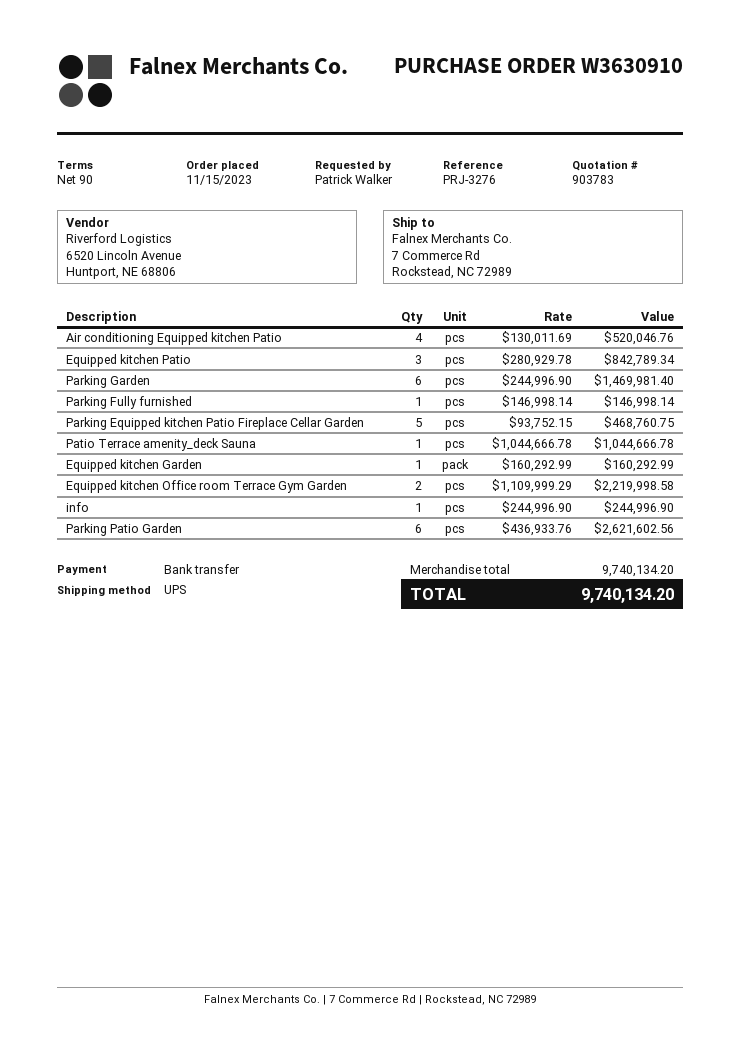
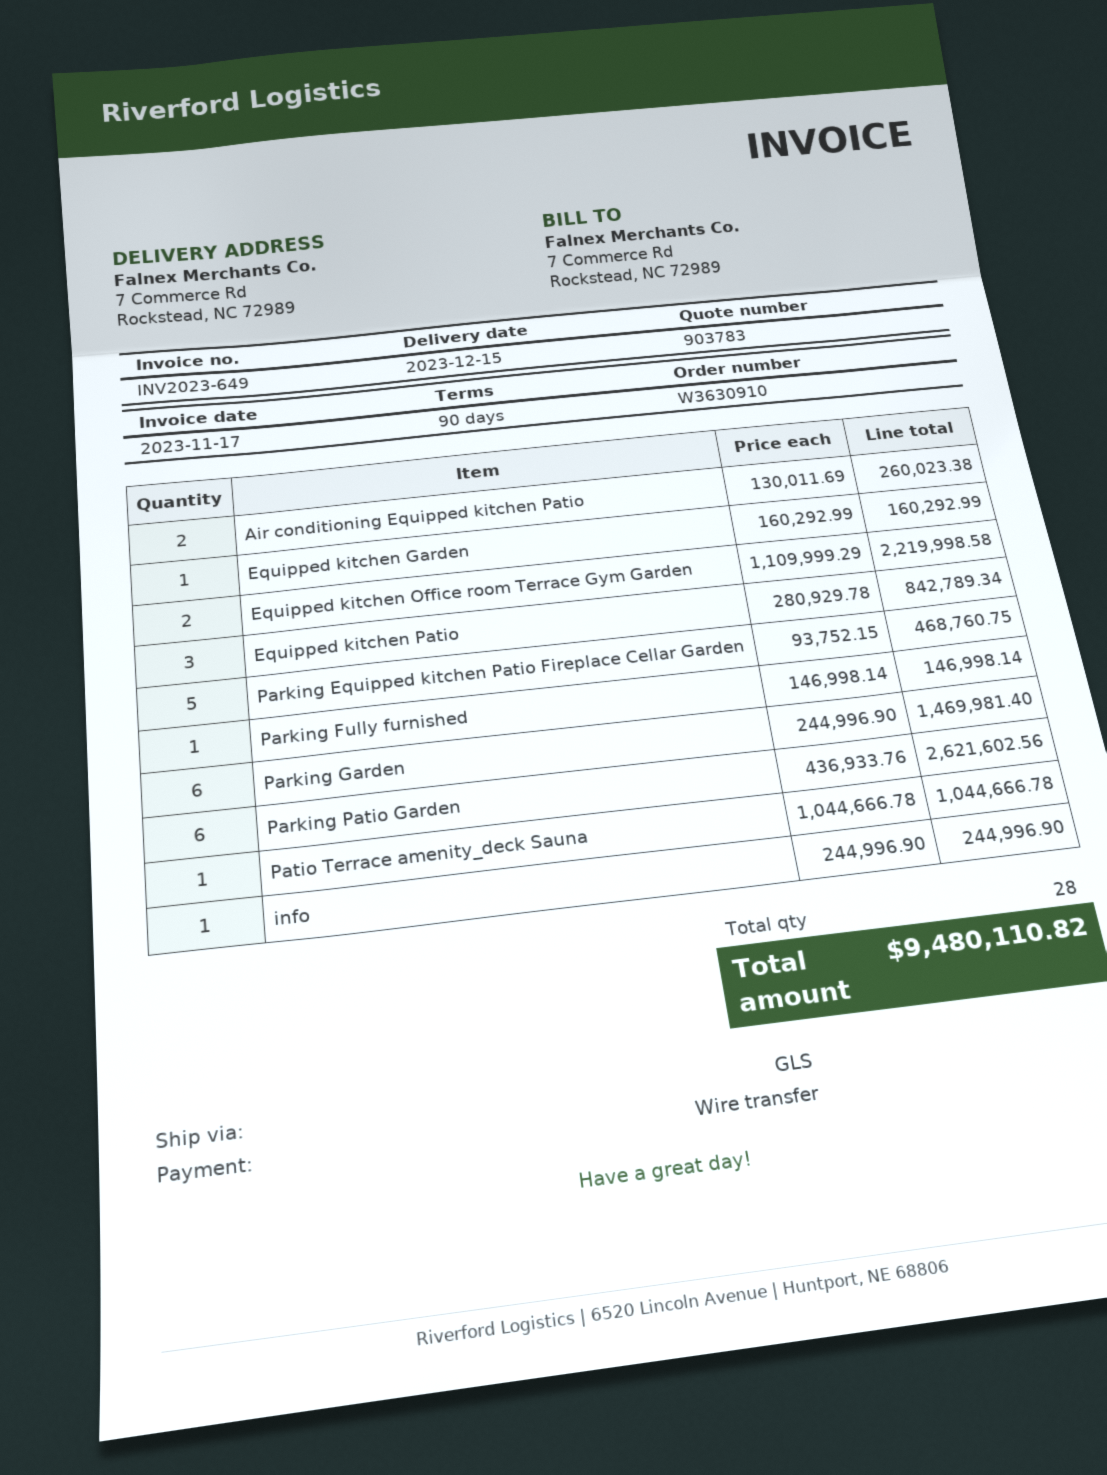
shipping method: UPS -> GLS
Air conditioning Equipped kitchen Patio: 4 x 130011.69 = 520046.76 -> 2 x 130011.69 = 260023.38
total: 9740134.20 -> 9480110.82

